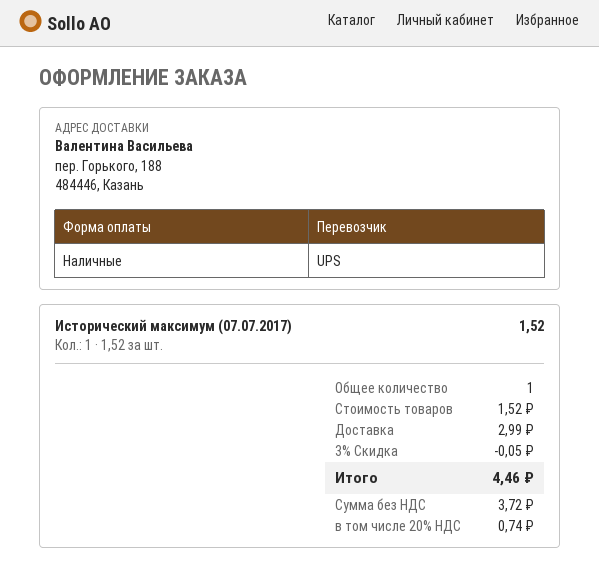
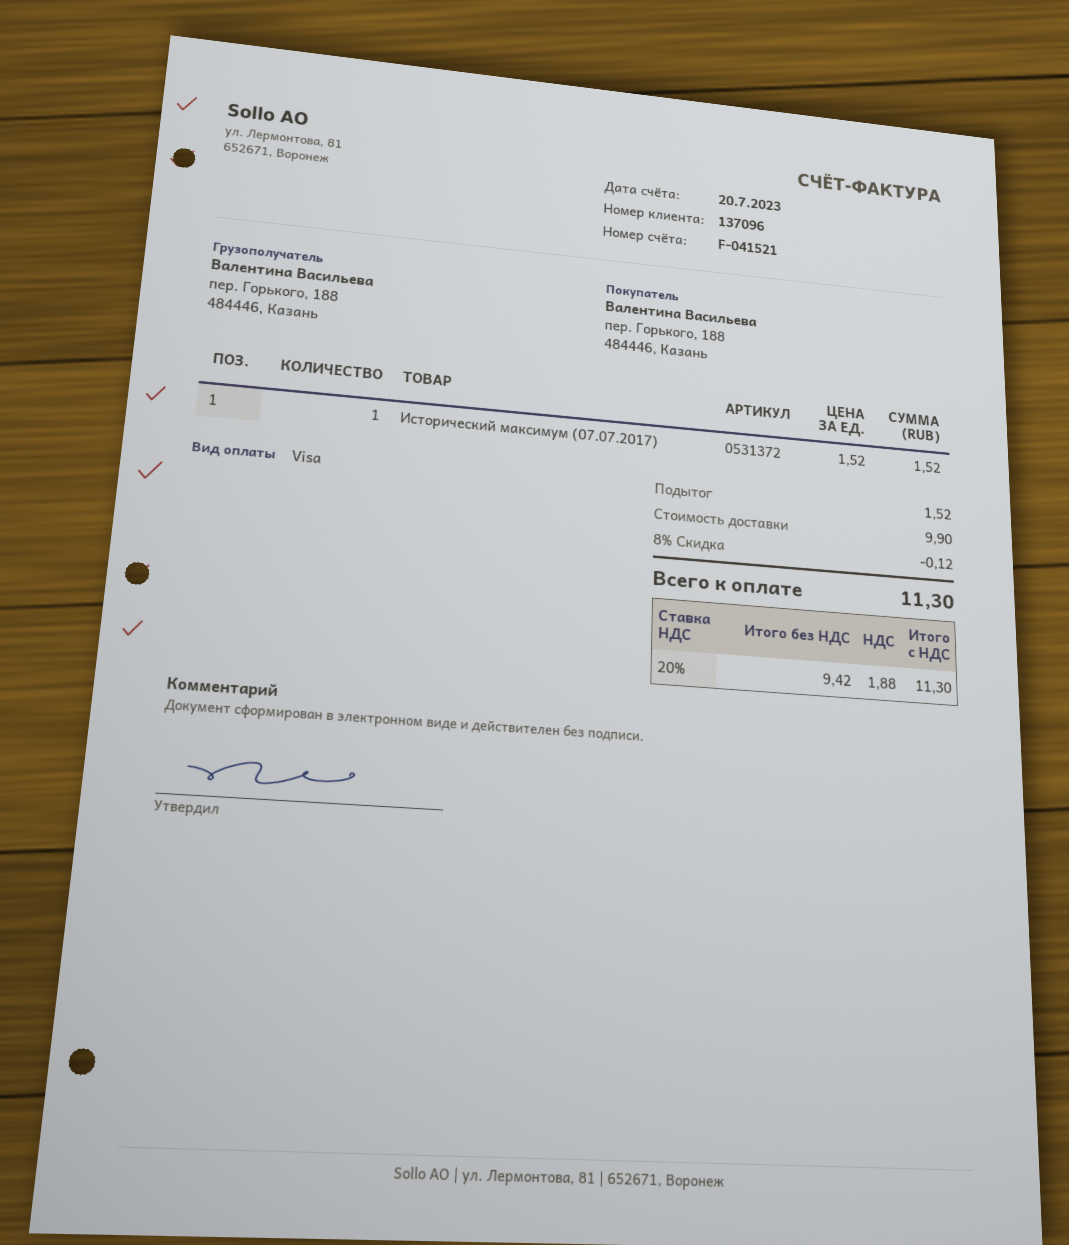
payment method: cash -> Visa
discount: 3% = 0.05 -> 8% = 0.12
shipping: 2.99 -> 9.90
net: 3.72 -> 9.42
tax: 20% = 0.74 -> 20% = 1.88
total: 4.46 -> 11.30

